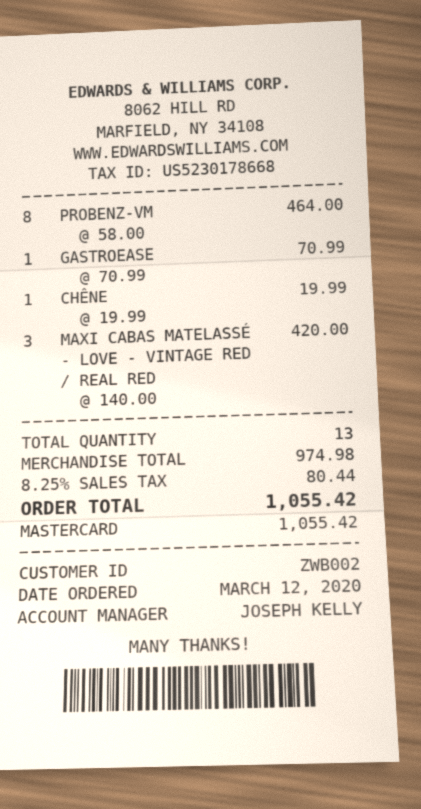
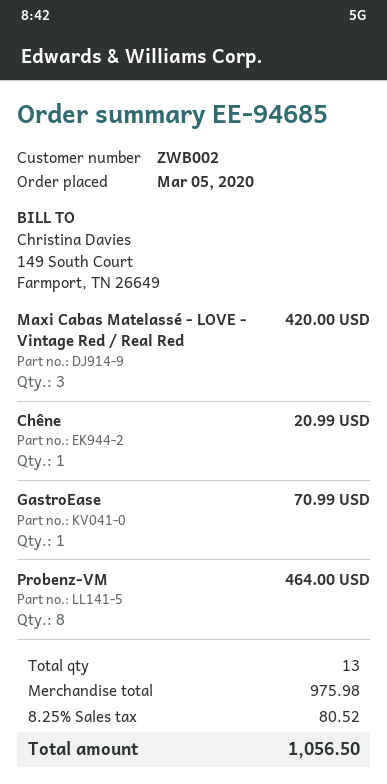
order date: 2020-03-12 -> 2020-03-05
CHÊNE: 1 for 19.99 -> 1 for 20.99
subtotal: 974.98 -> 975.98
tax: 8.25% = 80.44 -> 8.25% = 80.52
total: 1055.42 -> 1056.50

